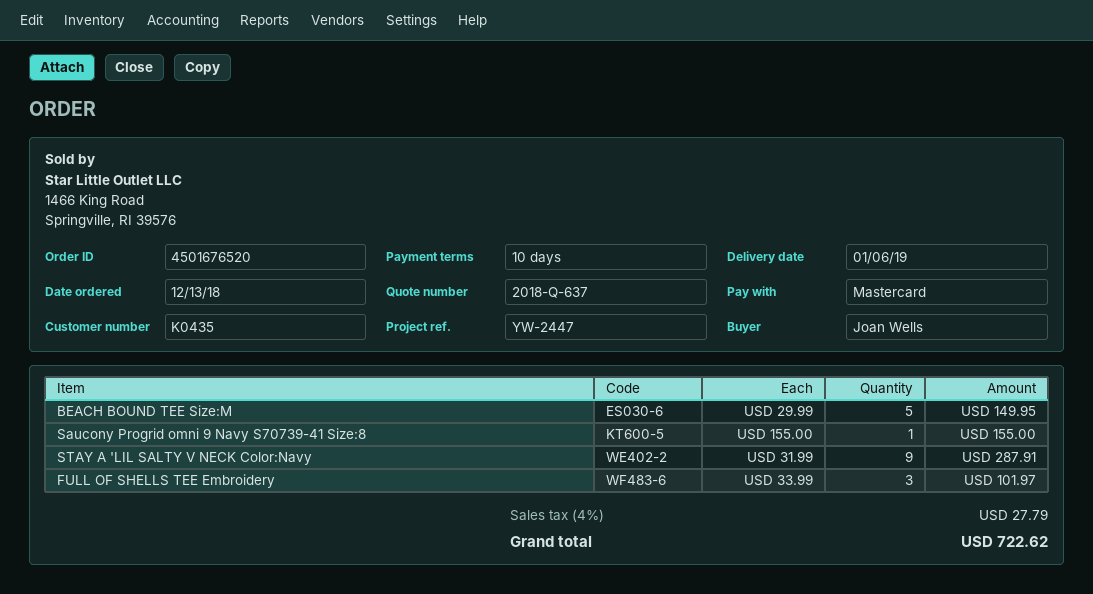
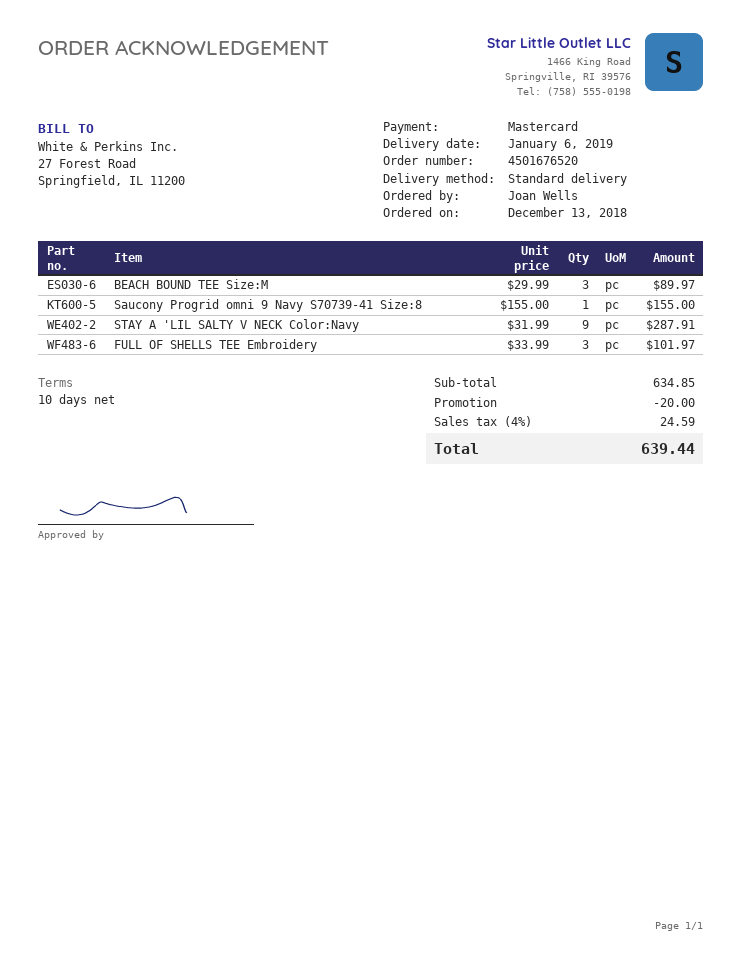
BEACH BOUND TEE Size:M: 5 x 29.99 = 149.95 -> 3 x 29.99 = 89.97
discount: none -> 20.00
tax: 4% = 27.79 -> 4% = 24.59
total: 722.62 -> 639.44

